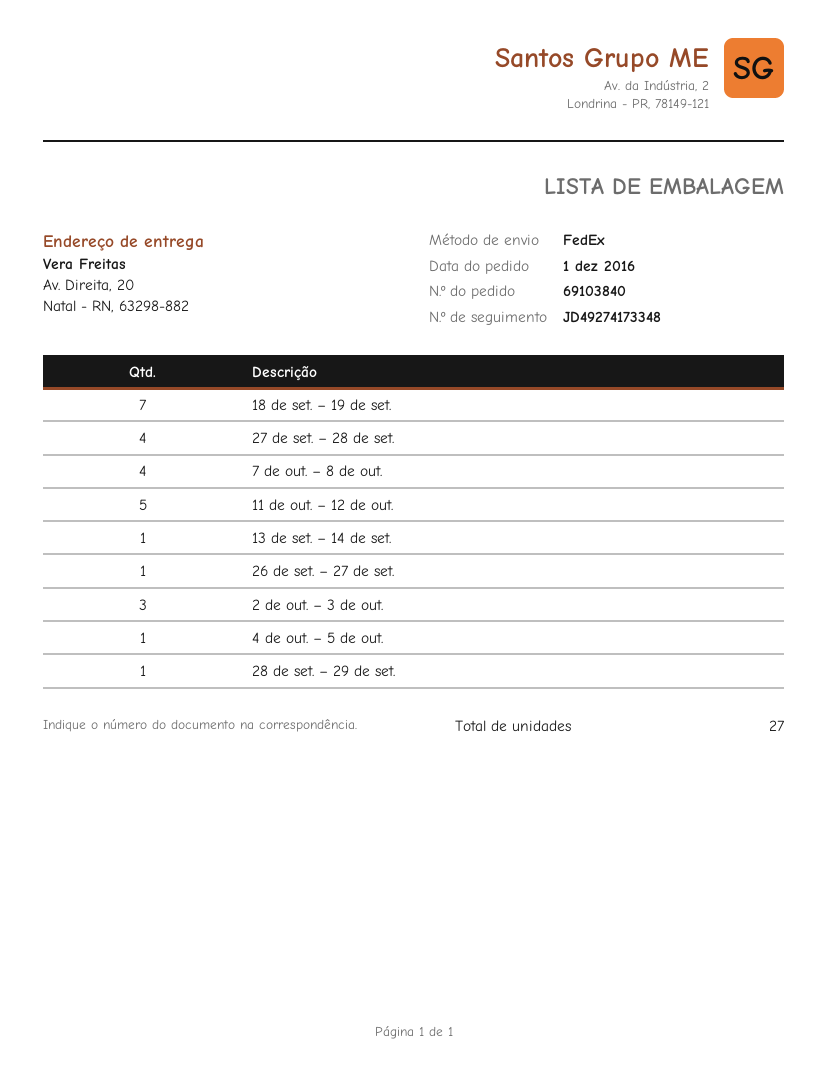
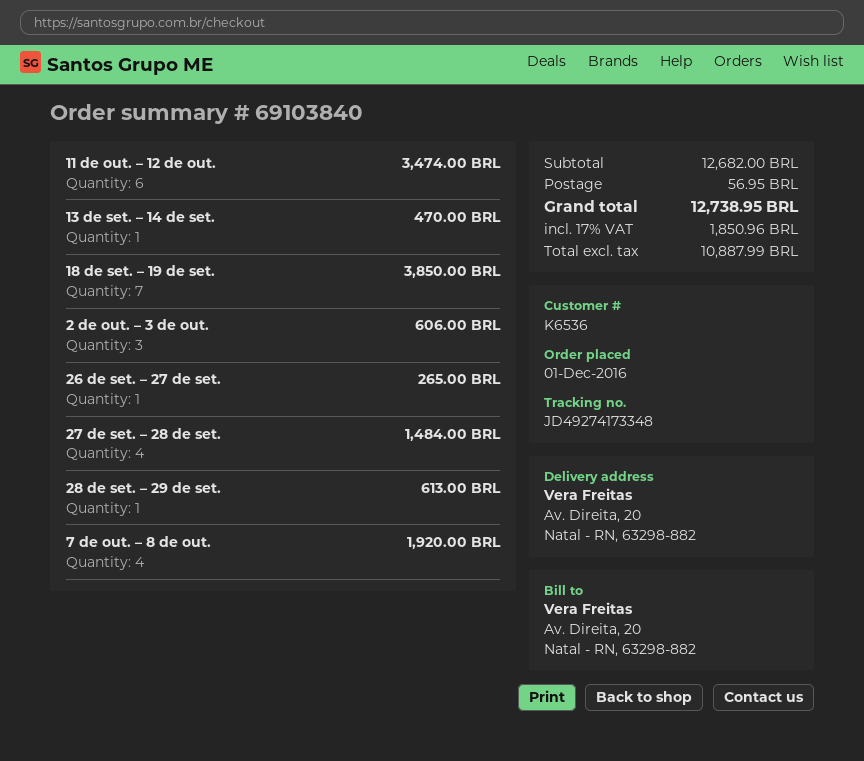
11 de out. – 12 de out.: 5 -> 6
4 de out. – 5 de out.: 1 -> none

